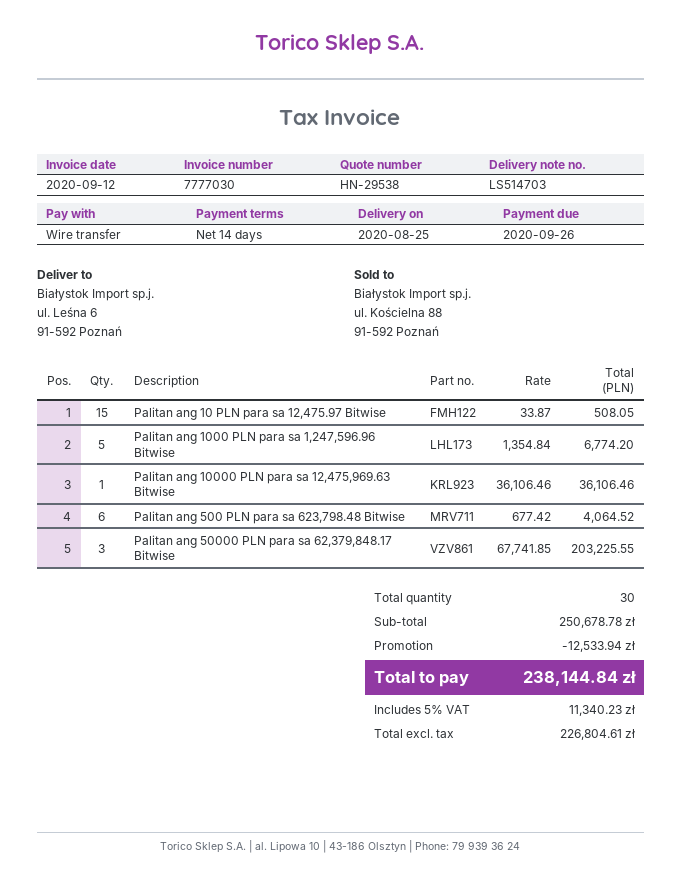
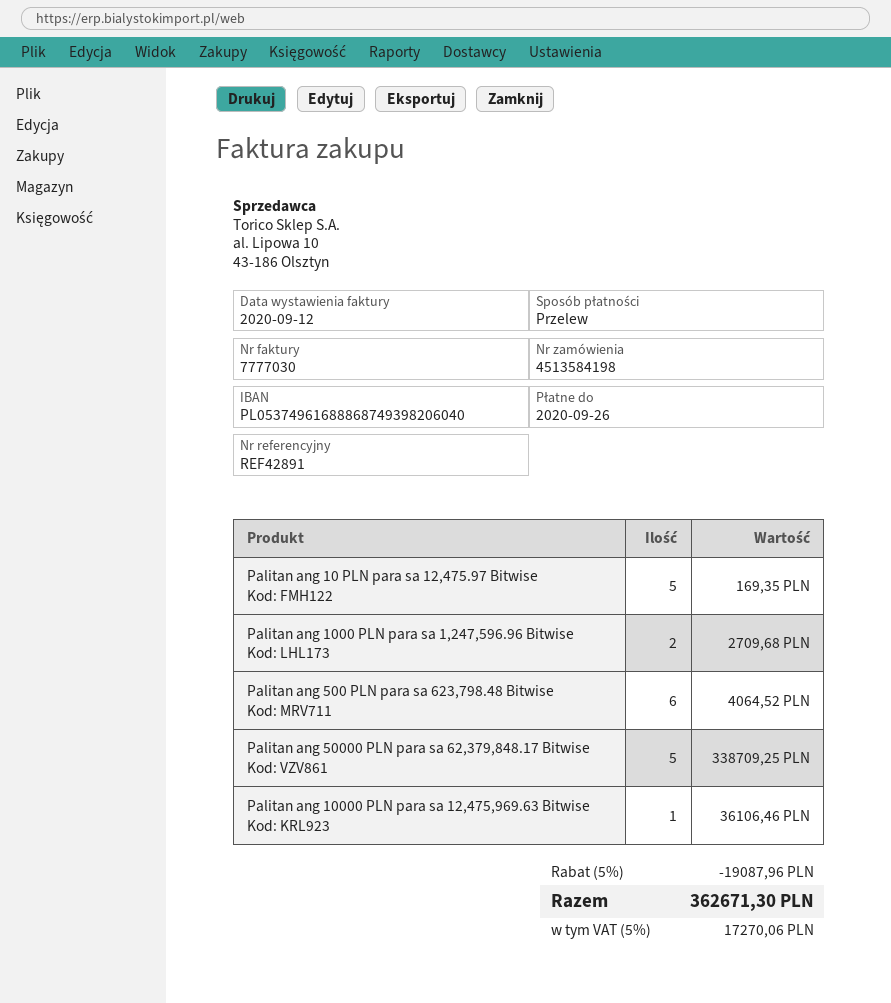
Palitan ang 10 PLN para sa 12,475.97 Bitwise: 15 for 508.05 -> 5 for 169.35
Palitan ang 1000 PLN para sa 1,247,596.96 Bitwise: 5 for 6774.20 -> 2 for 2709.68
Palitan ang 50000 PLN para sa 62,379,848.17 Bitwise: 3 for 203225.55 -> 5 for 338709.25
discount: 12533.94 -> 19087.96
tax: 5% = 11340.23 -> 5% = 17270.06
total: 238144.84 -> 362671.30

